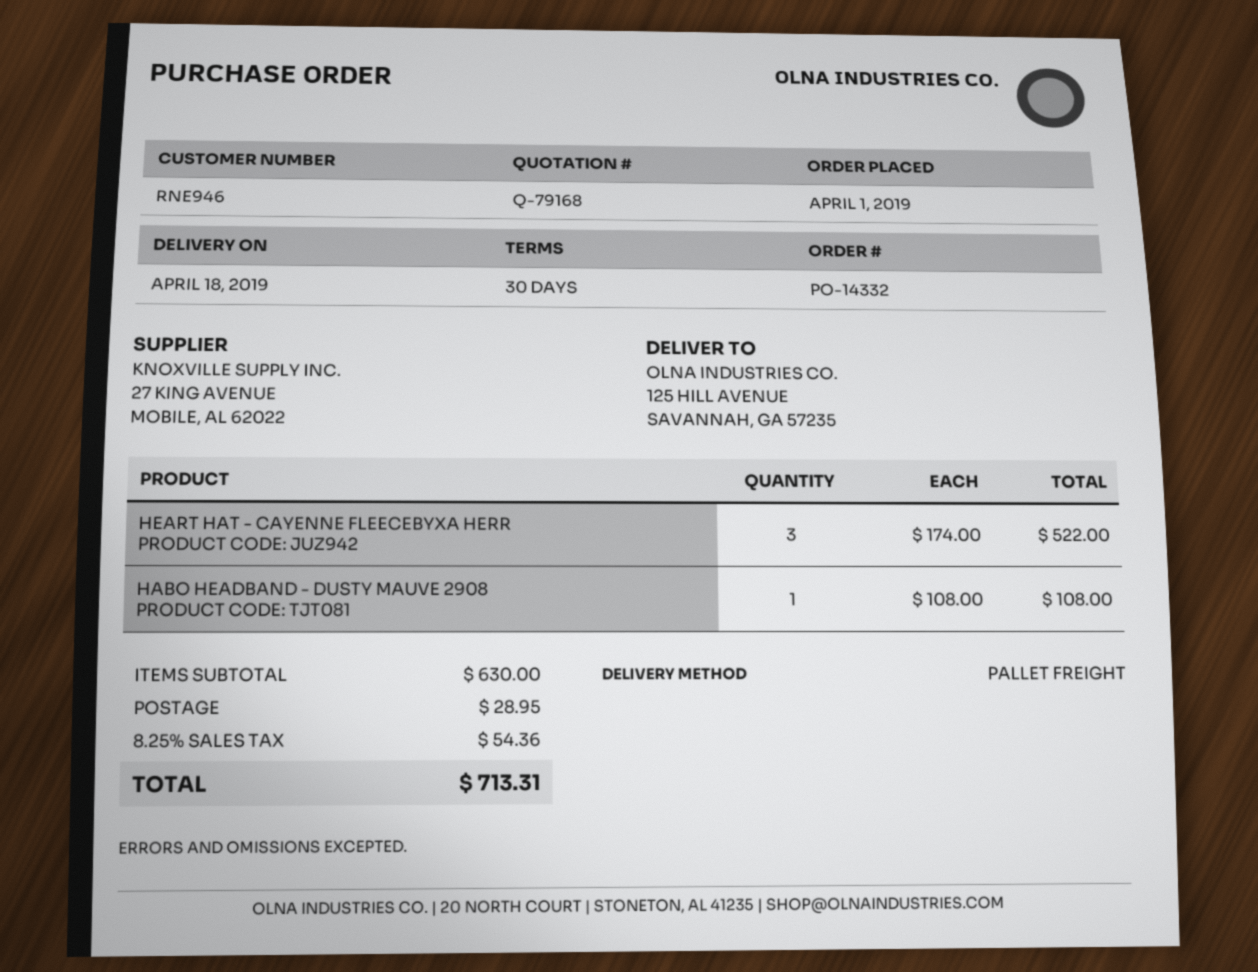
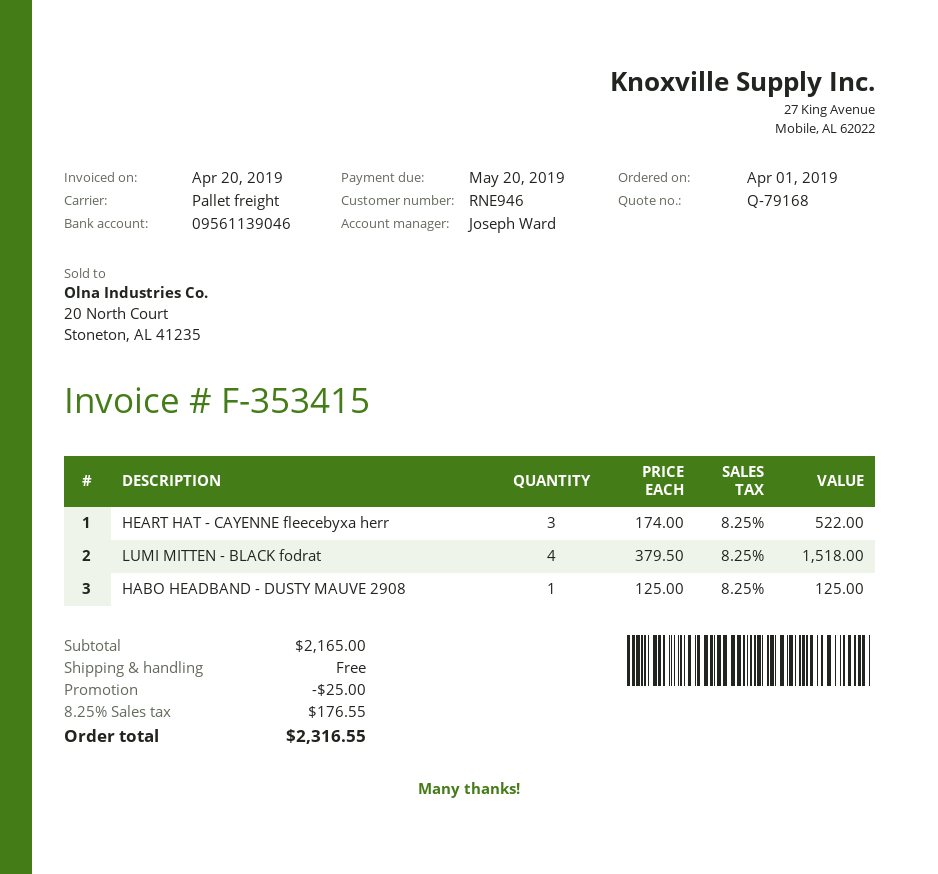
HABO HEADBAND - DUSTY MAUVE 2908: 1 x 108.00 = 108.00 -> 1 x 125.00 = 125.00
LUMI MITTEN - BLACK fodrat: none -> 4 x 379.50 = 1518.00
subtotal: 630.00 -> 2165.00
discount: none -> 25.00
shipping: 28.95 -> 0.00
tax: 8.25% = 54.36 -> 8.25% = 176.55
total: 713.31 -> 2316.55

